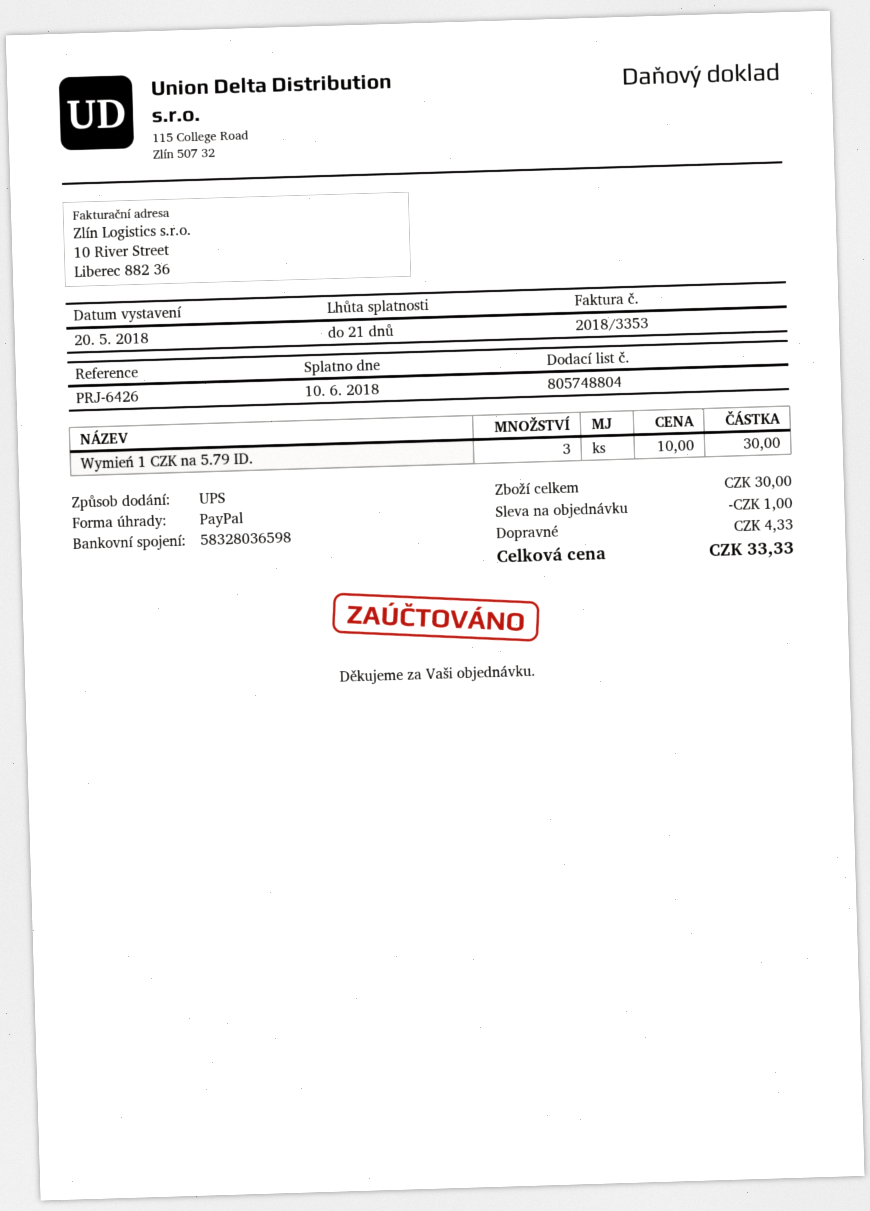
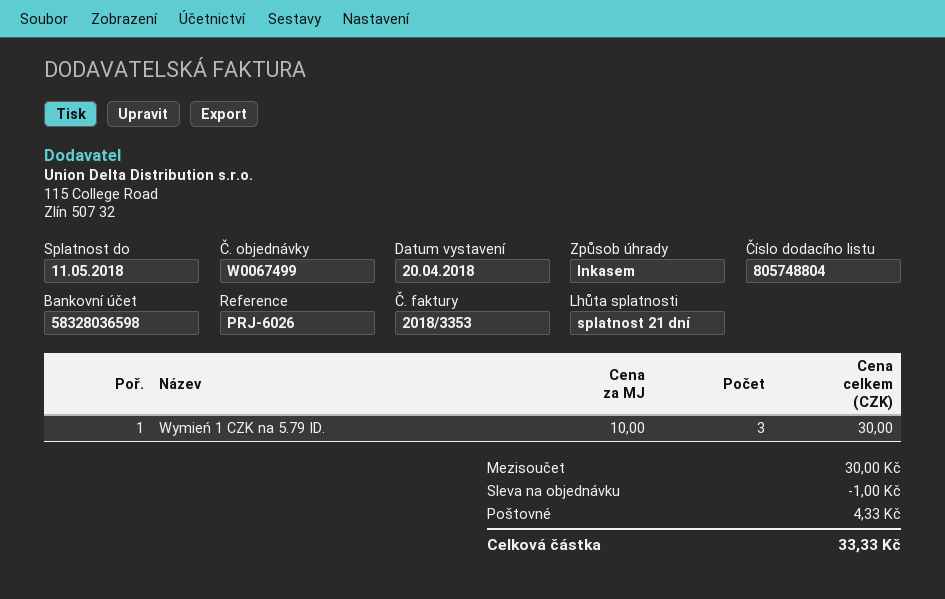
invoice date: 2018-05-20 -> 2018-04-20
due date: 2018-06-10 -> 2018-05-11
reference: PRJ-6426 -> PRJ-6026
payment method: PayPal -> direct debit

